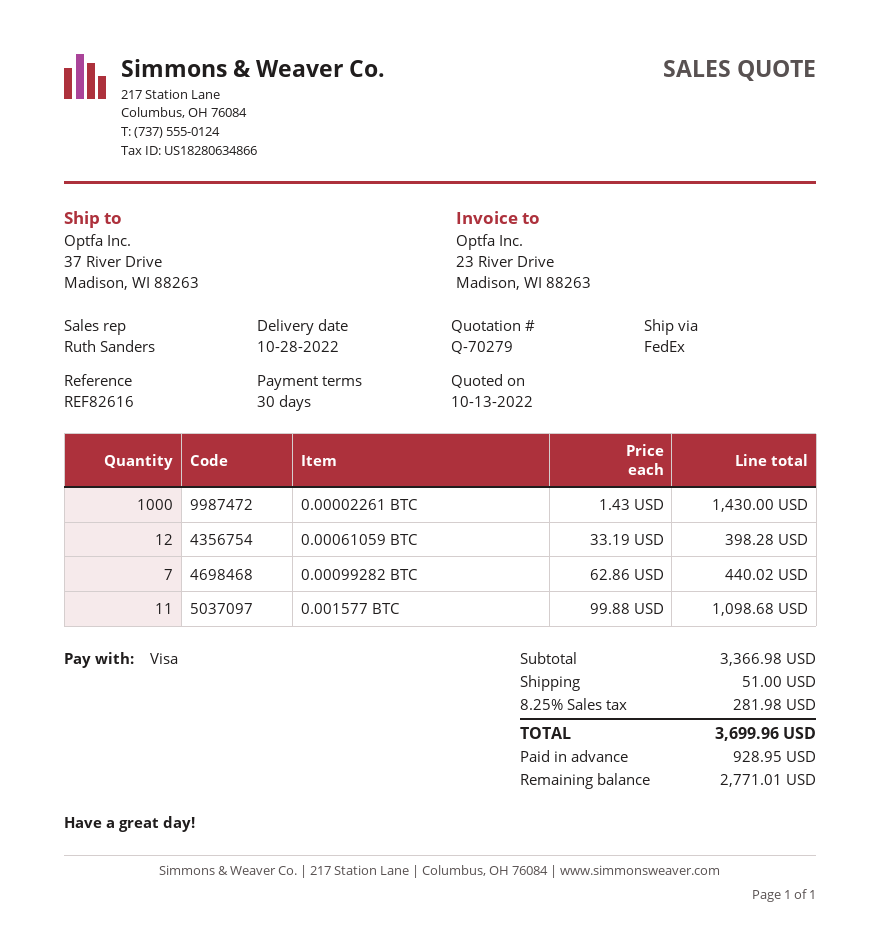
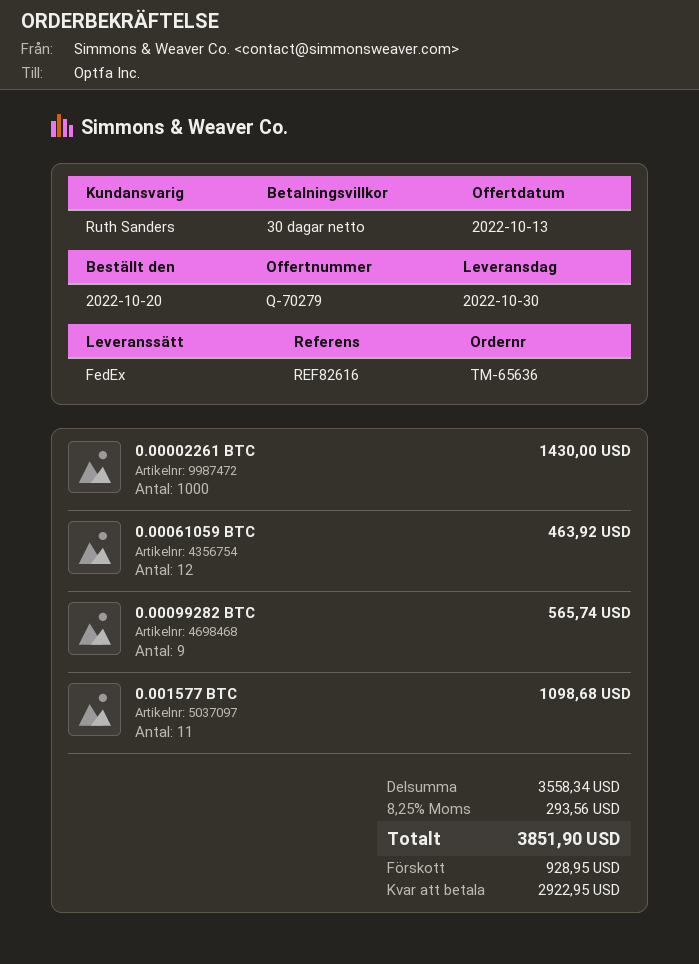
delivery date: 2022-10-28 -> 2022-10-30
0.00061059 BTC: 12 for 398.28 -> 12 for 463.92
0.00099282 BTC: 7 for 440.02 -> 9 for 565.74
subtotal: 3366.98 -> 3558.34
shipping: 51.00 -> none
tax: 8.25% = 281.98 -> 8.25% = 293.56
total: 3699.96 -> 3851.90
balance: 2771.01 -> 2922.95

